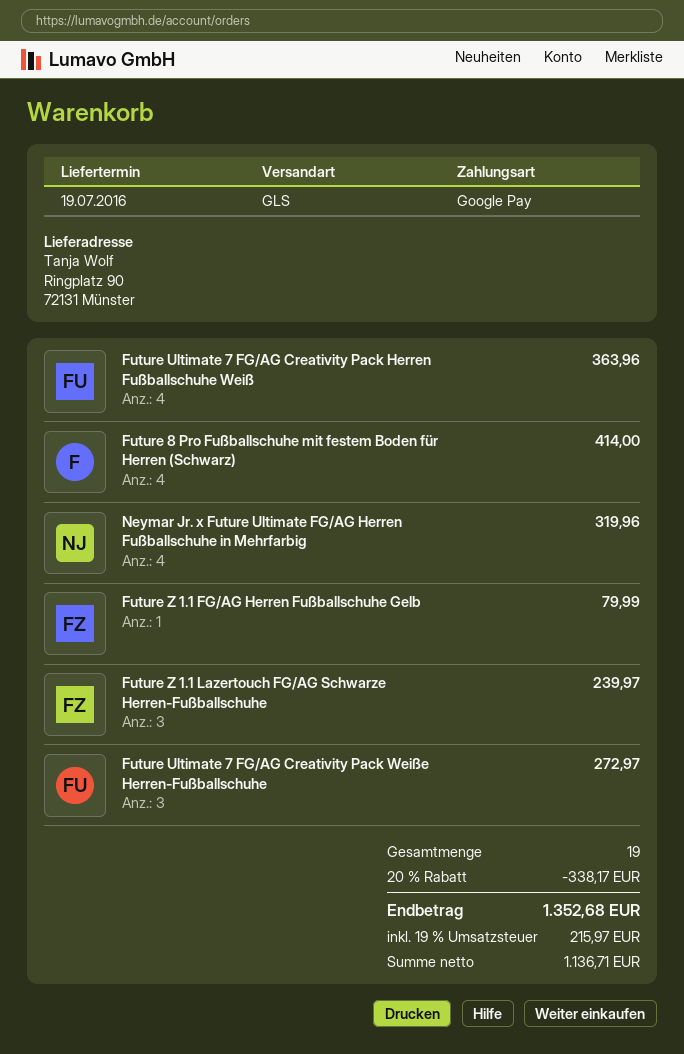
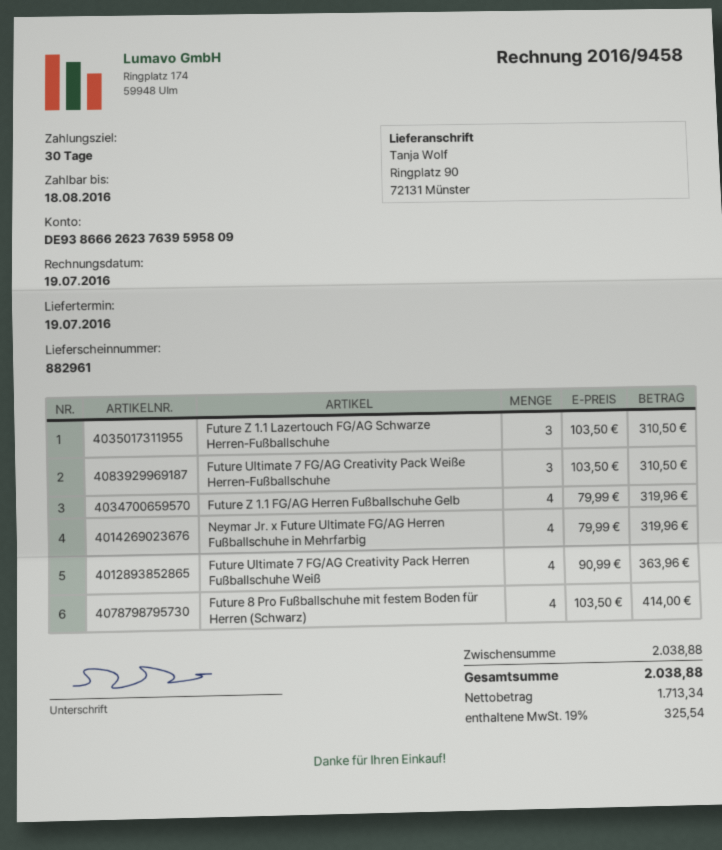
Future Z 1.1 FG/AG Herren Fußballschuhe Gelb: 1 for 79.99 -> 4 for 319.96
Future Z 1.1 Lazertouch FG/AG Schwarze Herren-Fußballschuhe: 3 for 239.97 -> 3 for 310.50
Future Ultimate 7 FG/AG Creativity Pack Weiße Herren-Fußballschuhe: 3 for 272.97 -> 3 for 310.50
discount: 20% = 338.17 -> none
net: 1136.71 -> 1713.34
tax: 19% = 215.97 -> 19% = 325.54
total: 1352.68 -> 2038.88

